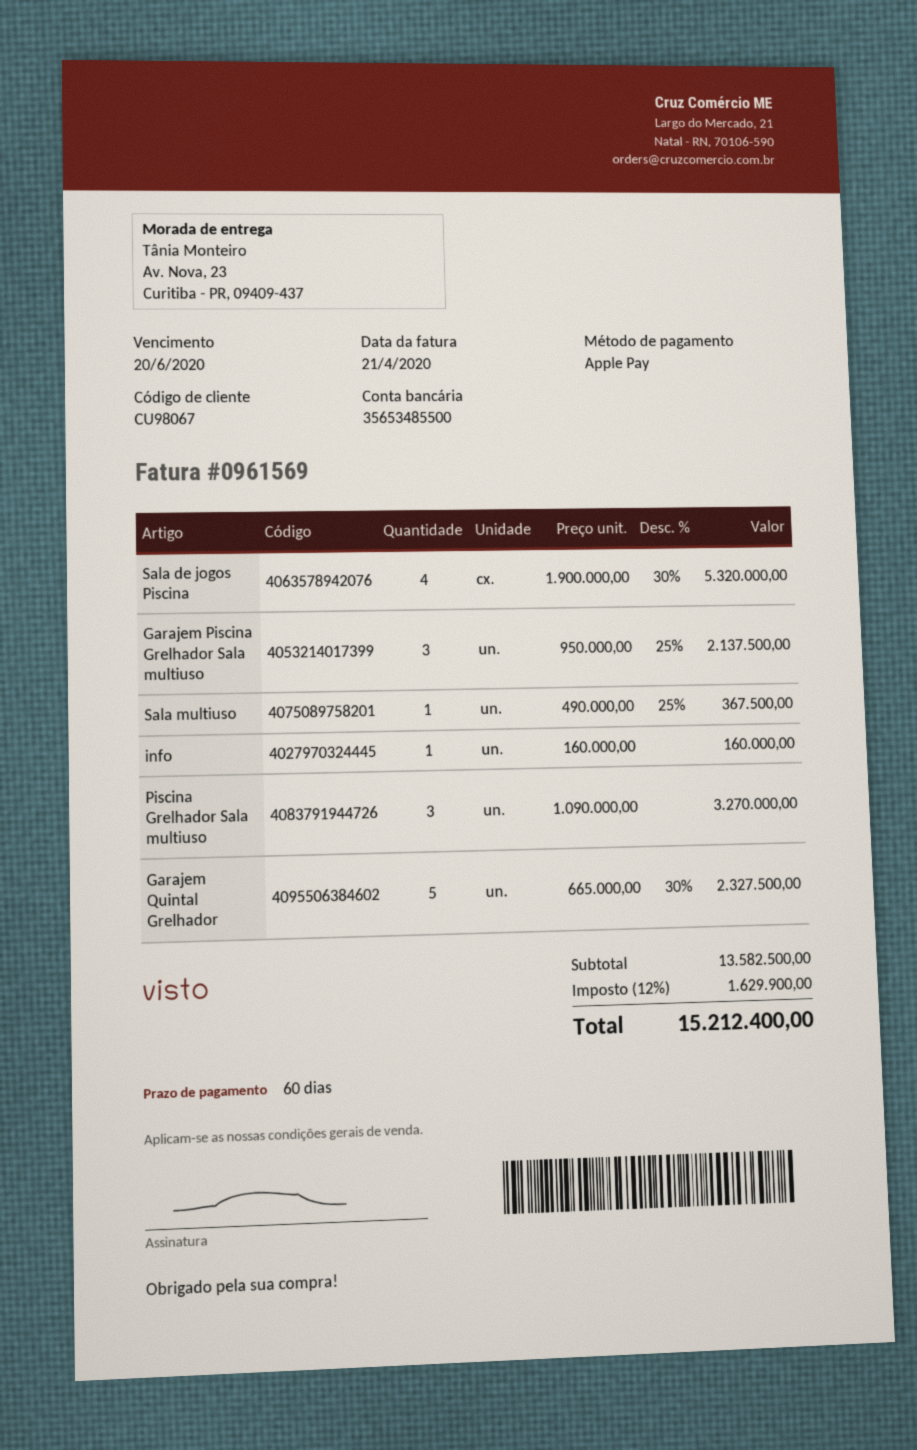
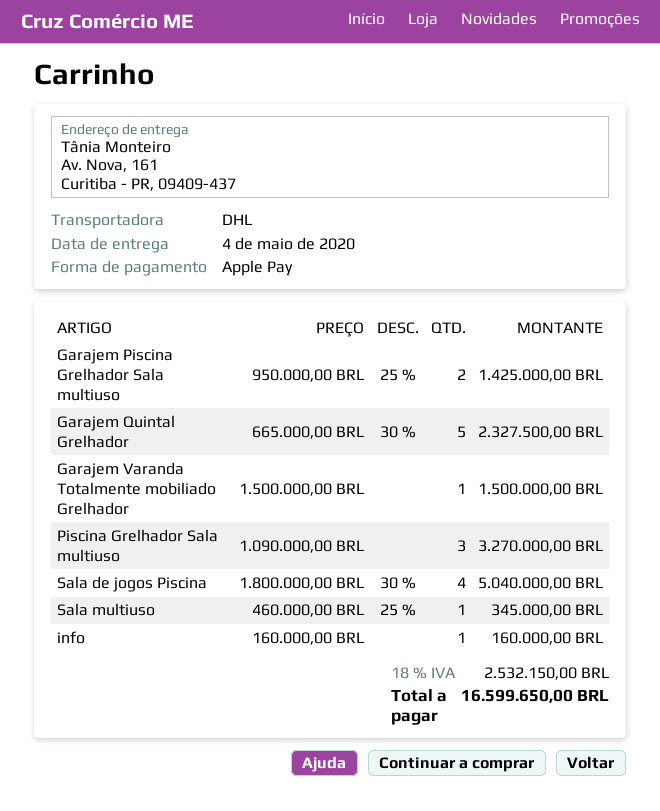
ship to: Av. Nova, 23, Curitiba - PR, 09409-437 -> Av. Nova, 161, Curitiba - PR, 09409-437
Sala de jogos Piscina: 4 x 1900000.00 - 30% = 5320000.00 -> 4 x 1800000.00 - 30% = 5040000.00
Garajem Piscina Grelhador Sala multiuso: 3 x 950000.00 - 25% = 2137500.00 -> 2 x 950000.00 - 25% = 1425000.00
Sala multiuso: 1 x 490000.00 - 25% = 367500.00 -> 1 x 460000.00 - 25% = 345000.00
Garajem Varanda Totalmente mobiliado Grelhador: none -> 1 x 1500000.00 = 1500000.00
tax: 12% = 1629900.00 -> 18% = 2532150.00
total: 15212400.00 -> 16599650.00

